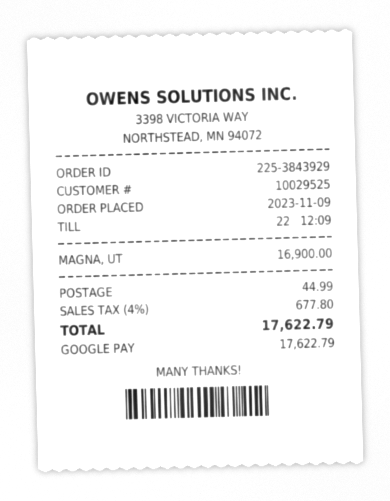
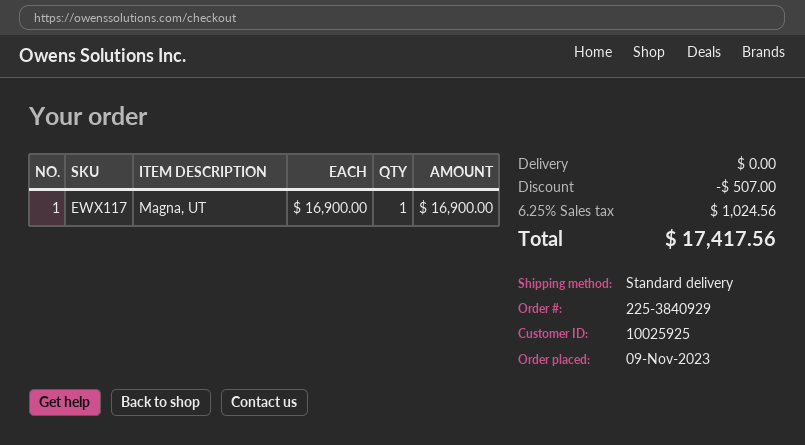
order number: 225-3843929 -> 225-3840929
customer number: 10029525 -> 10025925
discount: none -> 507.00
shipping: 44.99 -> 0.00
tax: 4% = 677.80 -> 6.25% = 1024.56
total: 17622.79 -> 17417.56

